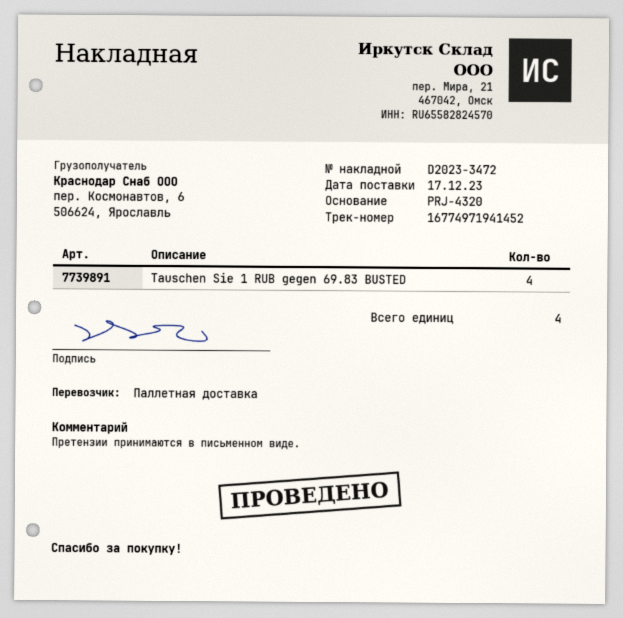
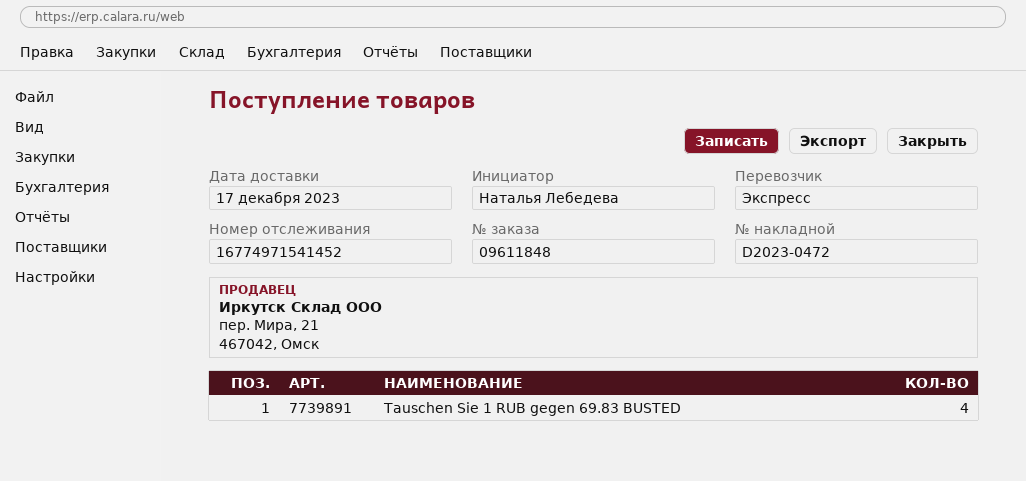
delivery note number: D2023-3472 -> D2023-0472
shipping method: pallet freight -> express
tracking number: 16774971941452 -> 16774971541452

